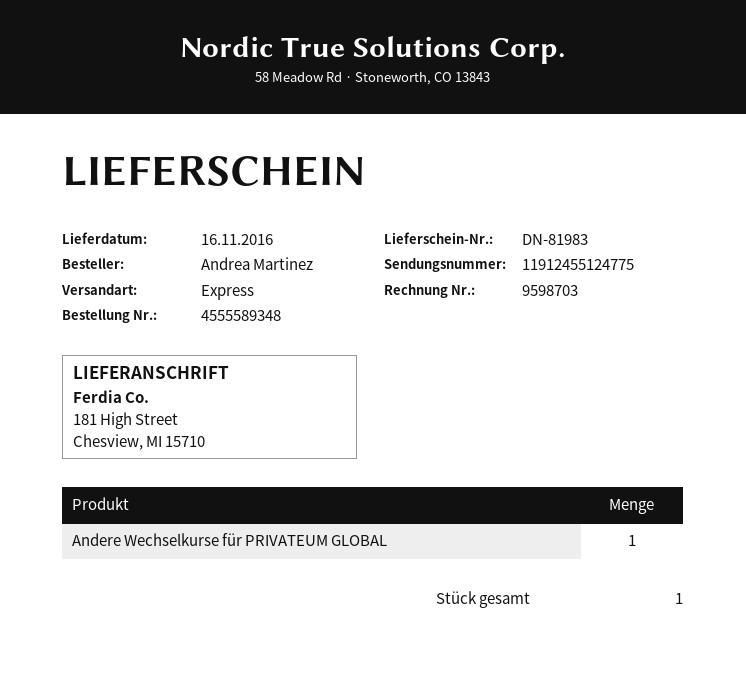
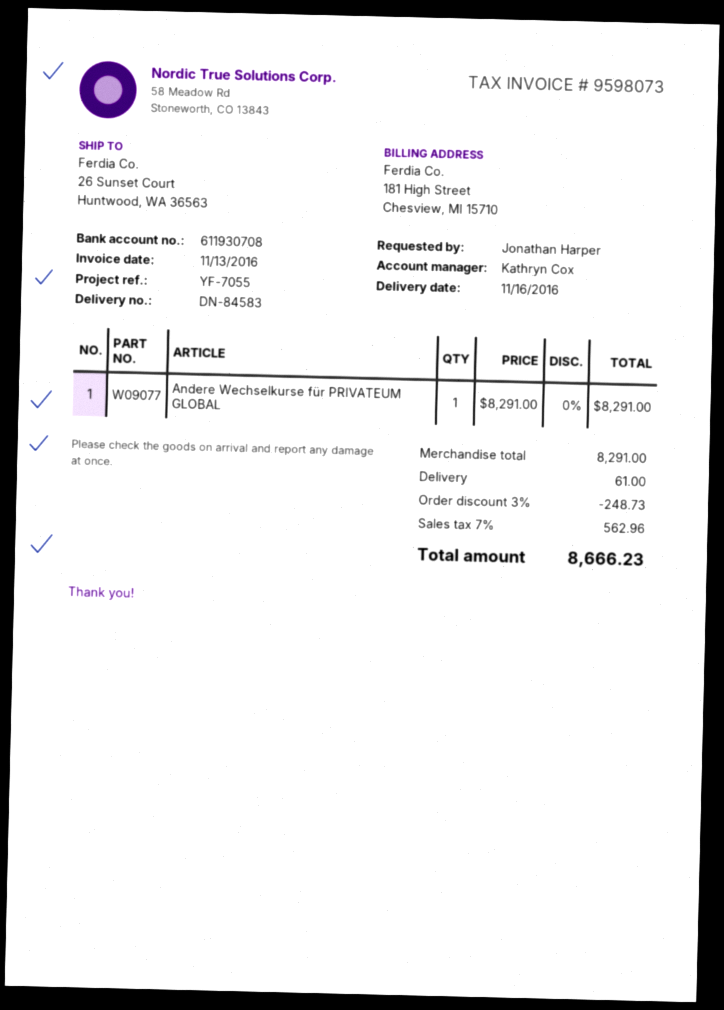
delivery note number: DN-81983 -> DN-84583
invoice number: 9598703 -> 9598073
ordered by: Andrea Martinez -> Jonathan Harper
ship to: 181 High Street, Chesview, MI 15710 -> 26 Sunset Court, Huntwood, WA 36563

